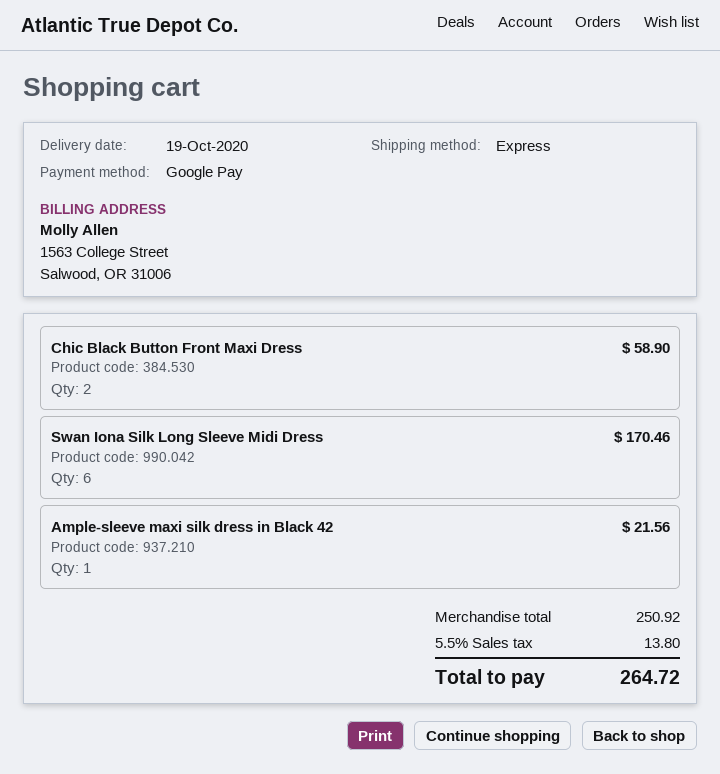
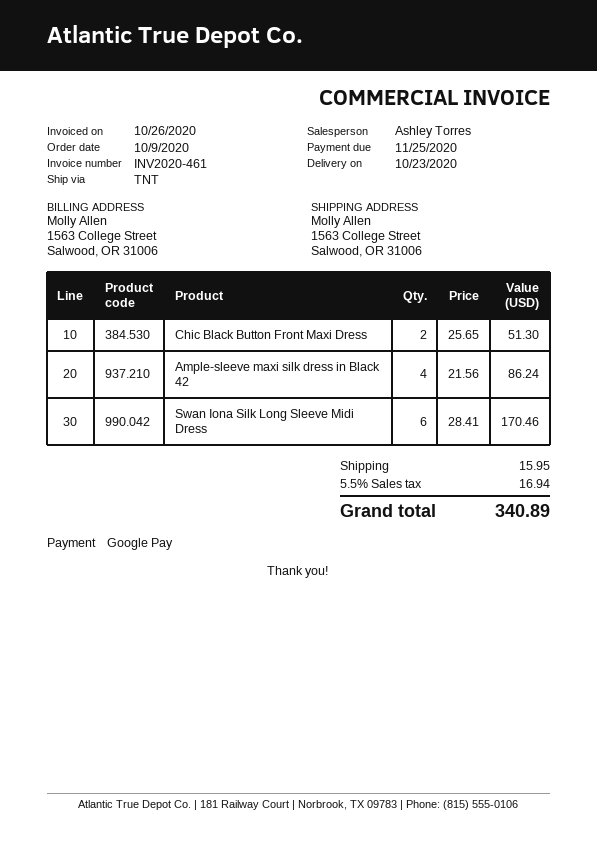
delivery date: 2020-10-19 -> 2020-10-23
shipping method: express -> TNT
Chic Black Button Front Maxi Dress: 2 for 58.90 -> 2 for 51.30
Ample-sleeve maxi silk dress in Black 42: 1 for 21.56 -> 4 for 86.24
shipping: none -> 15.95
tax: 5.5% = 13.80 -> 5.5% = 16.94
total: 264.72 -> 340.89

